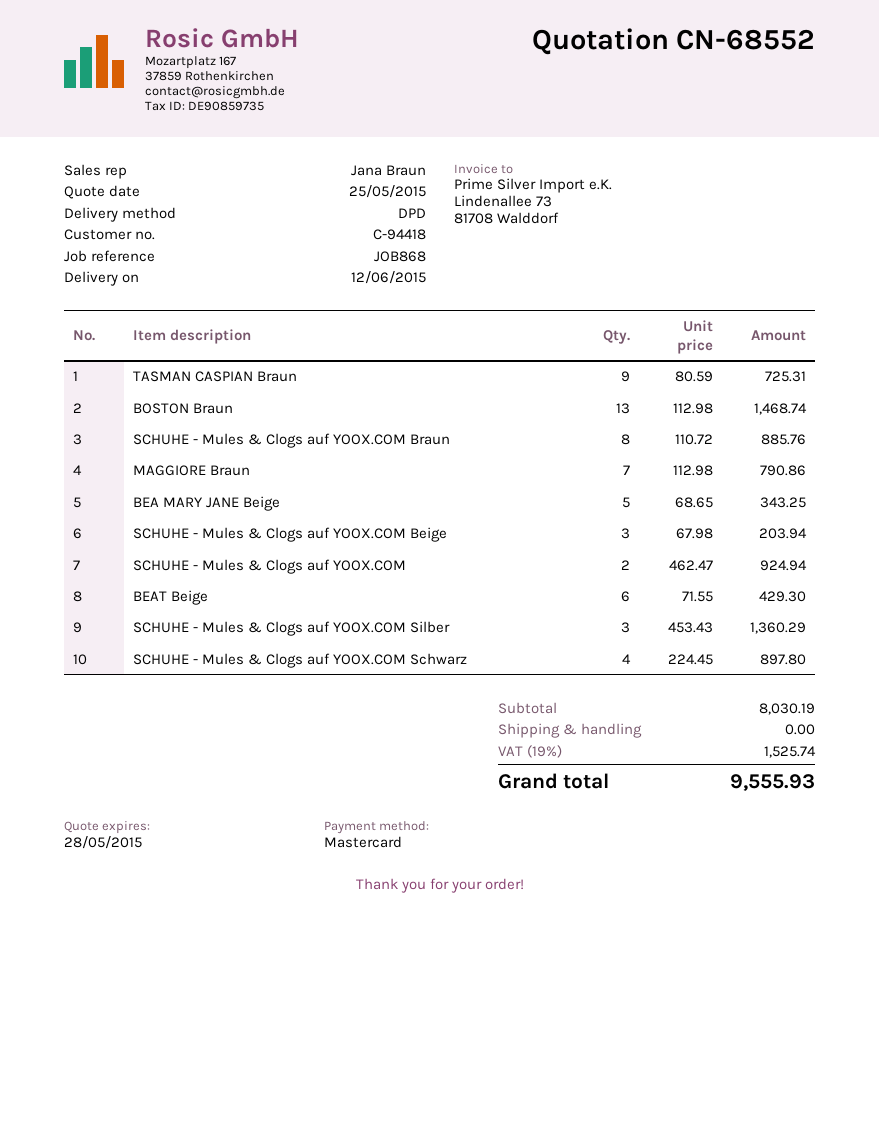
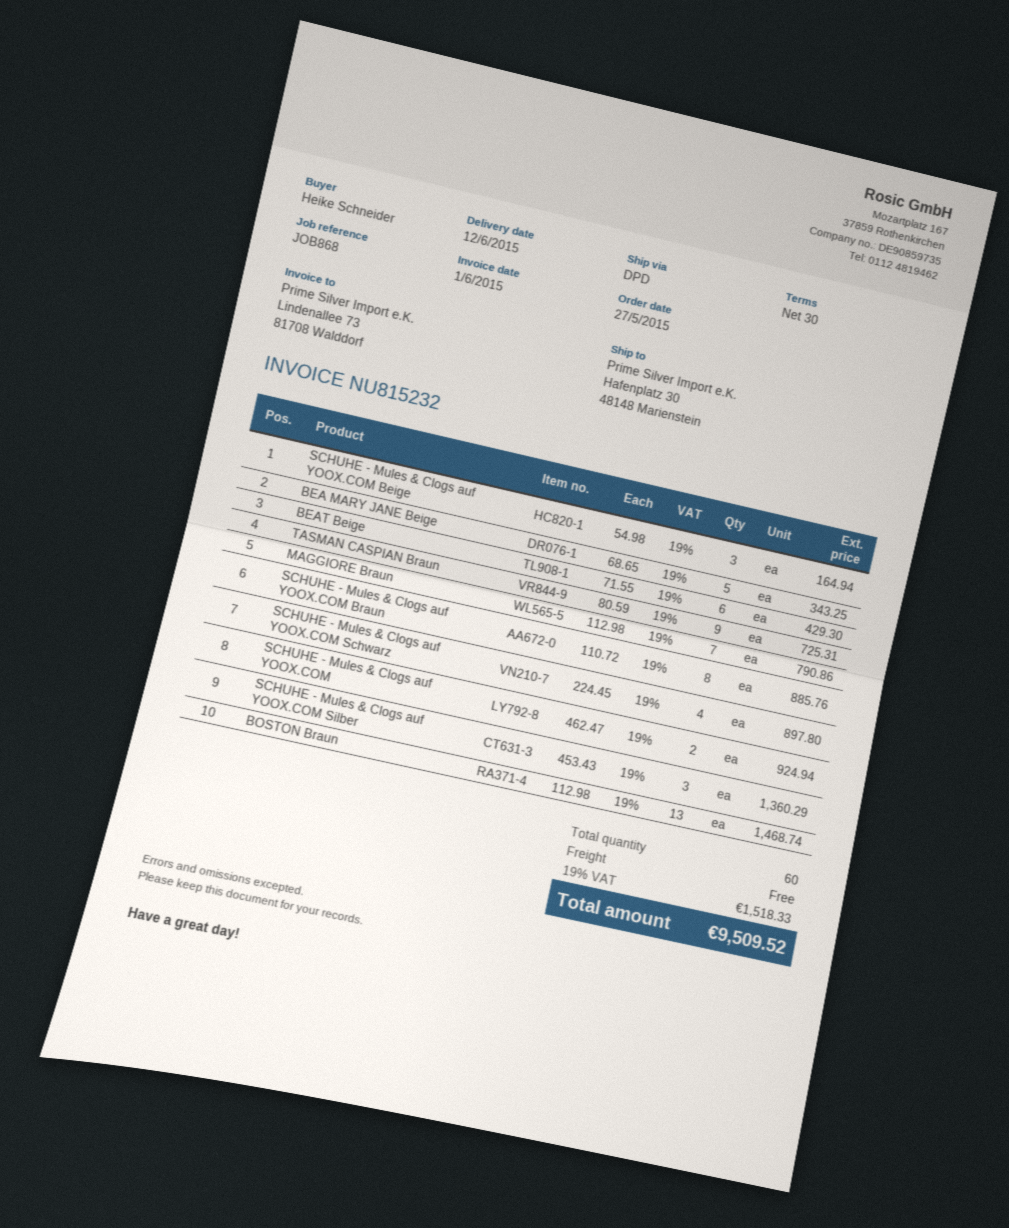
SCHUHE - Mules & Clogs auf YOOX.COM Beige: 3 x 67.98 = 203.94 -> 3 x 54.98 = 164.94
tax: 19% = 1525.74 -> 19% = 1518.33
total: 9555.93 -> 9509.52

